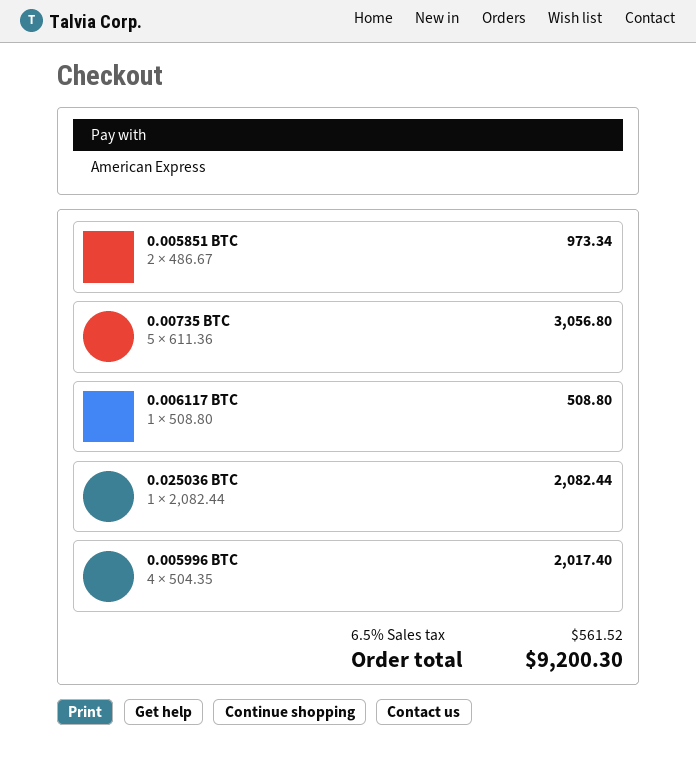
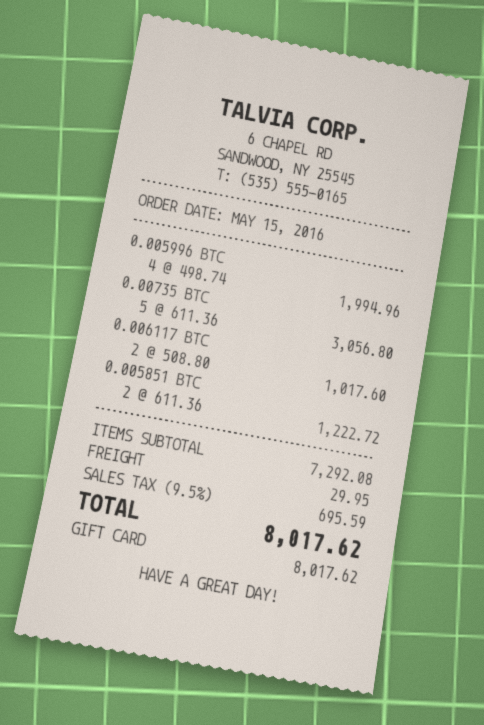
payment method: American Express -> gift card
0.005851 BTC: 2 x 486.67 = 973.34 -> 2 x 611.36 = 1222.72
0.006117 BTC: 1 x 508.80 = 508.80 -> 2 x 508.80 = 1017.60
0.025036 BTC: 1 x 2082.44 = 2082.44 -> none
0.005996 BTC: 4 x 504.35 = 2017.40 -> 4 x 498.74 = 1994.96
shipping: none -> 29.95
tax: 6.5% = 561.52 -> 9.5% = 695.59
total: 9200.30 -> 8017.62

